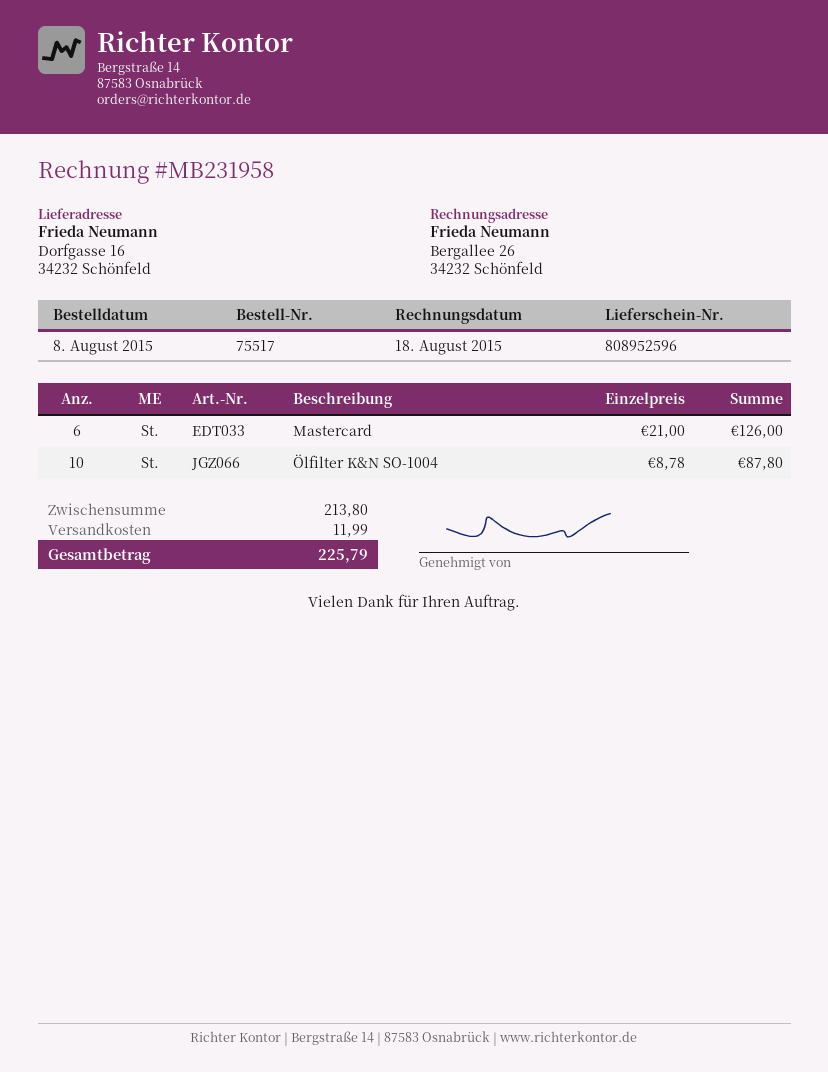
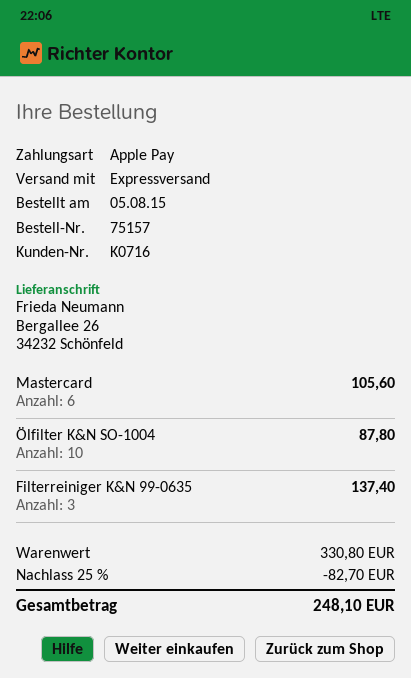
order number: 75517 -> 75157
order date: 2015-08-08 -> 2015-08-05
ship to: Dorfgasse 16, 34232 Schönfeld -> Bergallee 26, 34232 Schönfeld
Mastercard: 6 for 126.00 -> 6 for 105.60
Filterreiniger K&N 99-0635: none -> 3 for 137.40
subtotal: 213.80 -> 330.80
discount: none -> 25% = 82.70
shipping: 11.99 -> none
total: 225.79 -> 248.10

